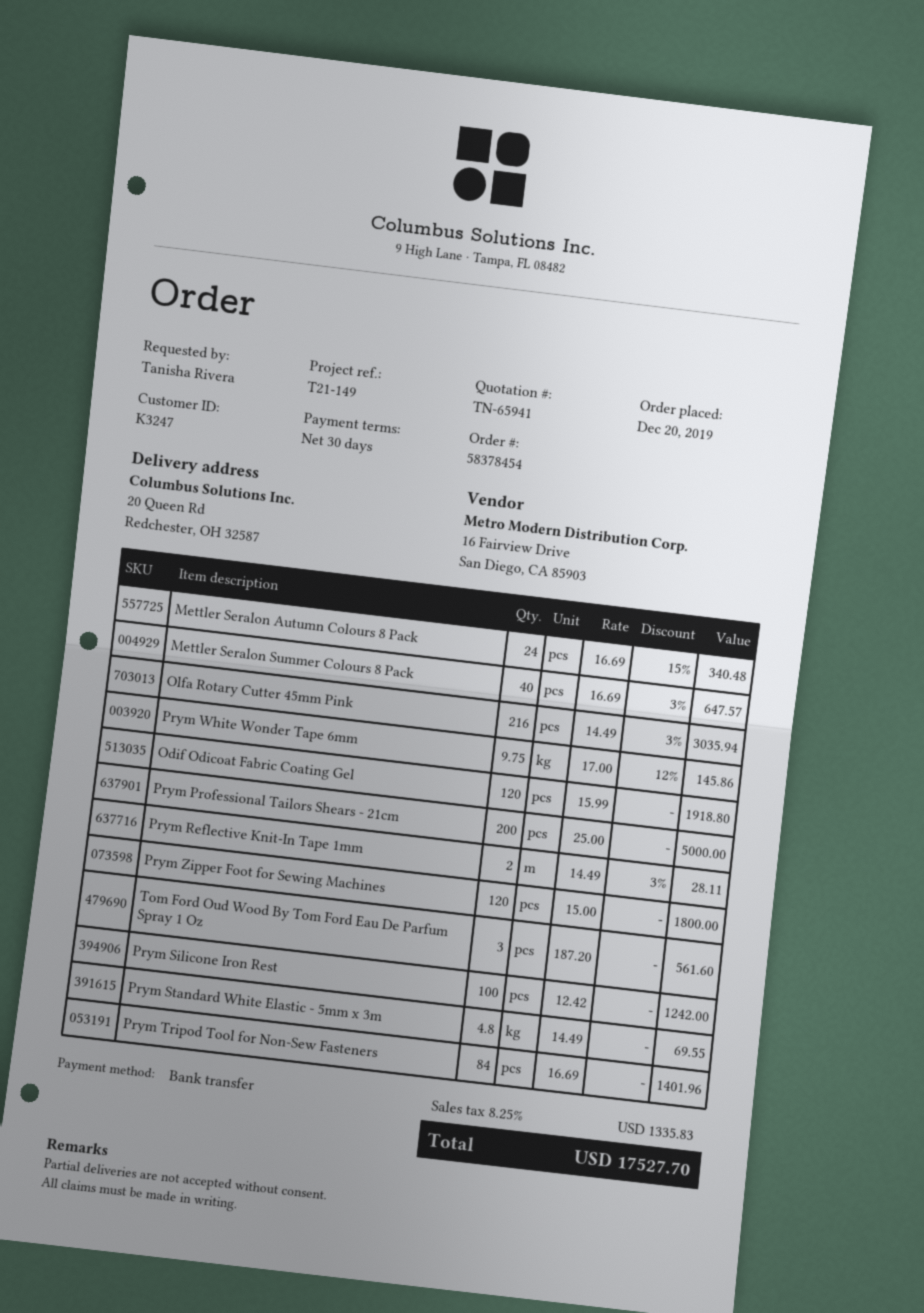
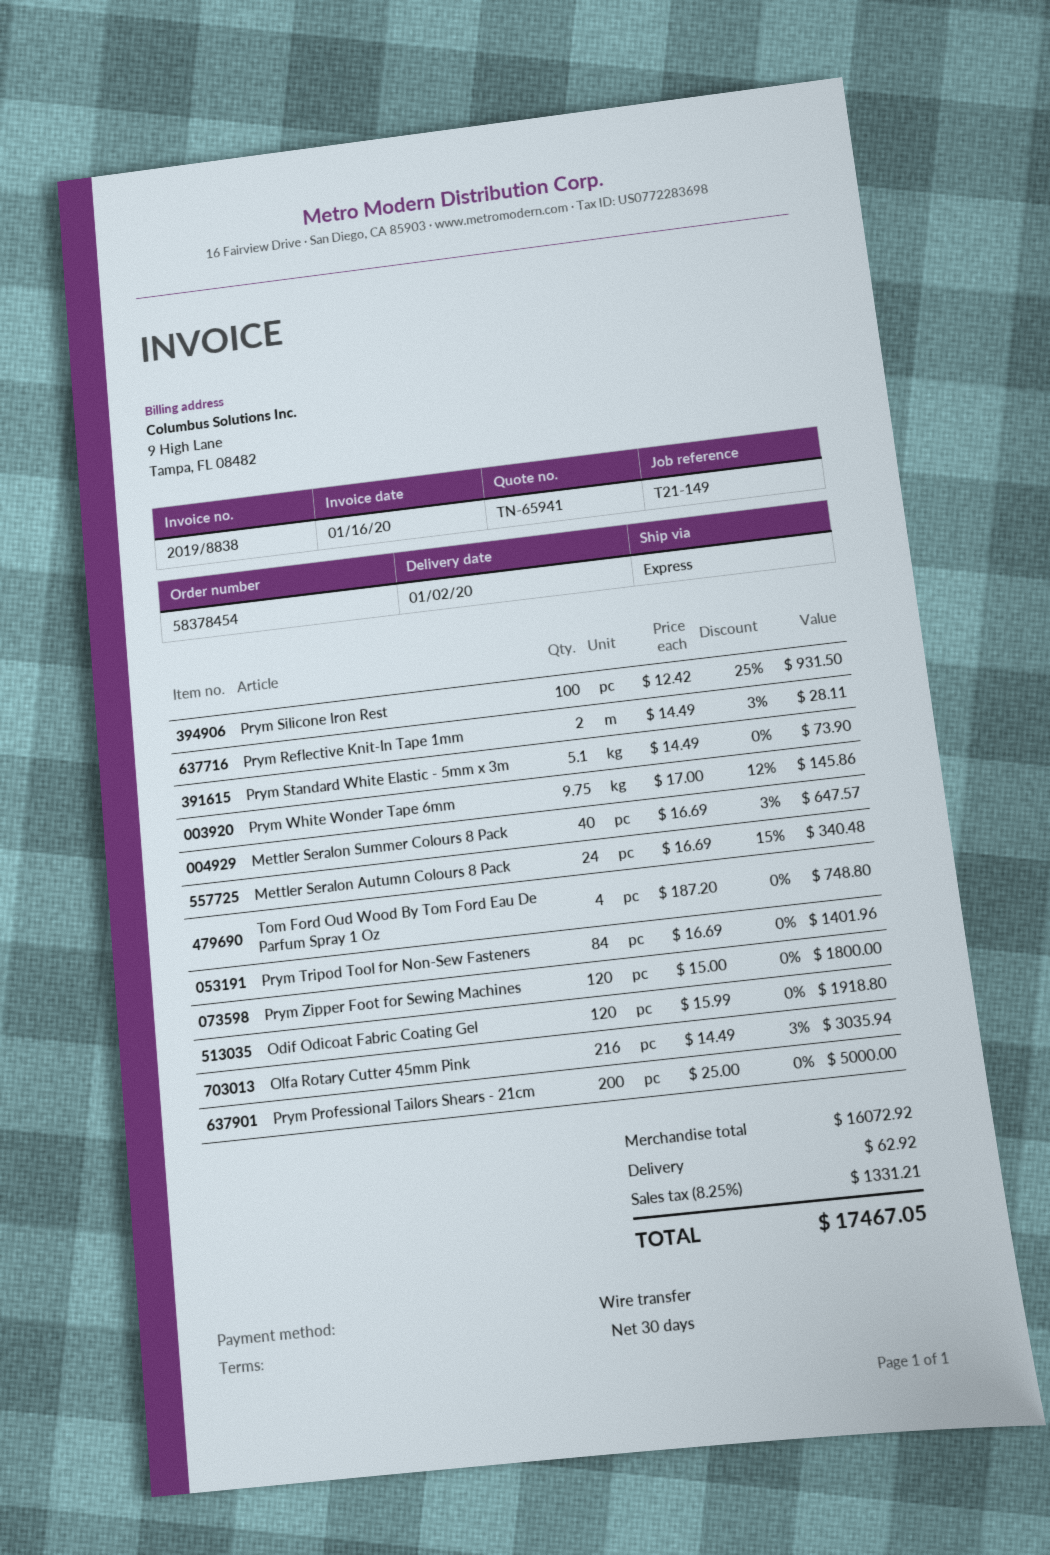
Tom Ford Oud Wood By Tom Ford Eau De Parfum Spray 1 Oz: 3 x 187.20 = 561.60 -> 4 x 187.20 = 748.80
Prym Silicone Iron Rest: 100 x 12.42 = 1242.00 -> 100 x 12.42 - 25% = 931.50
Prym Standard White Elastic - 5mm x 3m: 4.8 x 14.49 = 69.55 -> 5.1 x 14.49 = 73.90
shipping: none -> 62.92
tax: 8.25% = 1335.83 -> 8.25% = 1331.21
total: 17527.70 -> 17467.05

